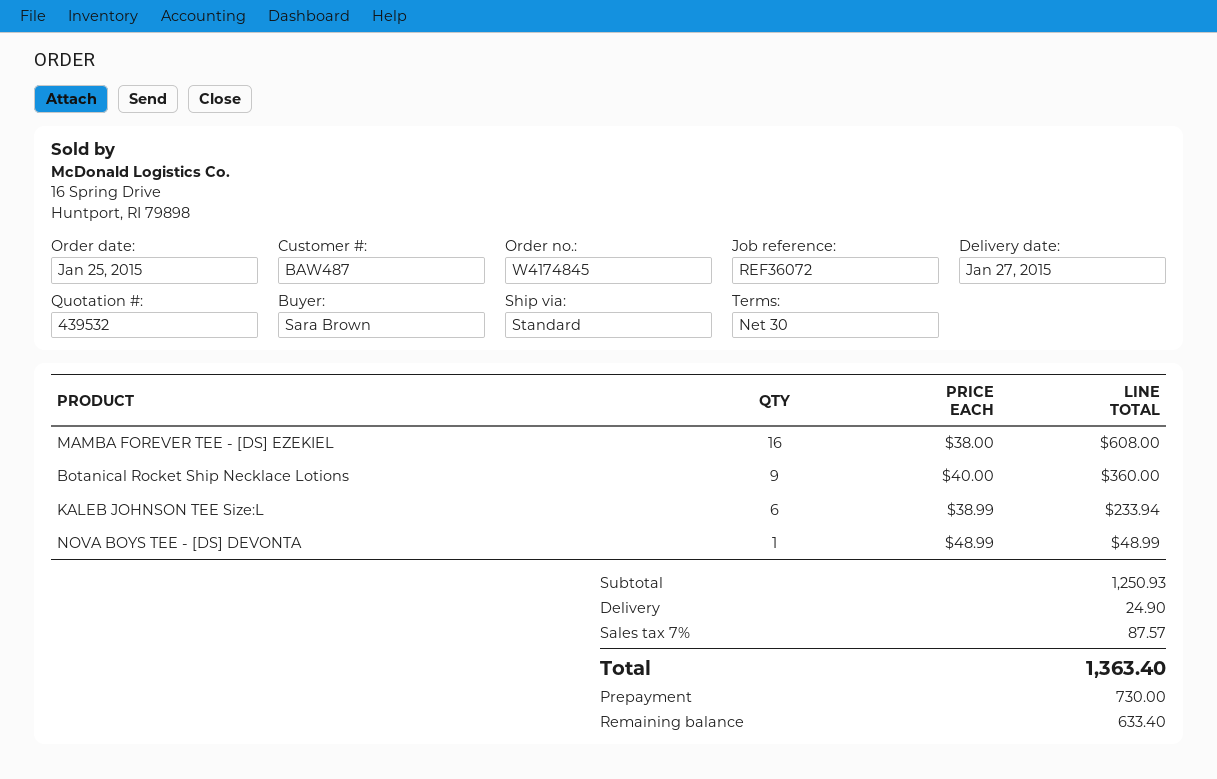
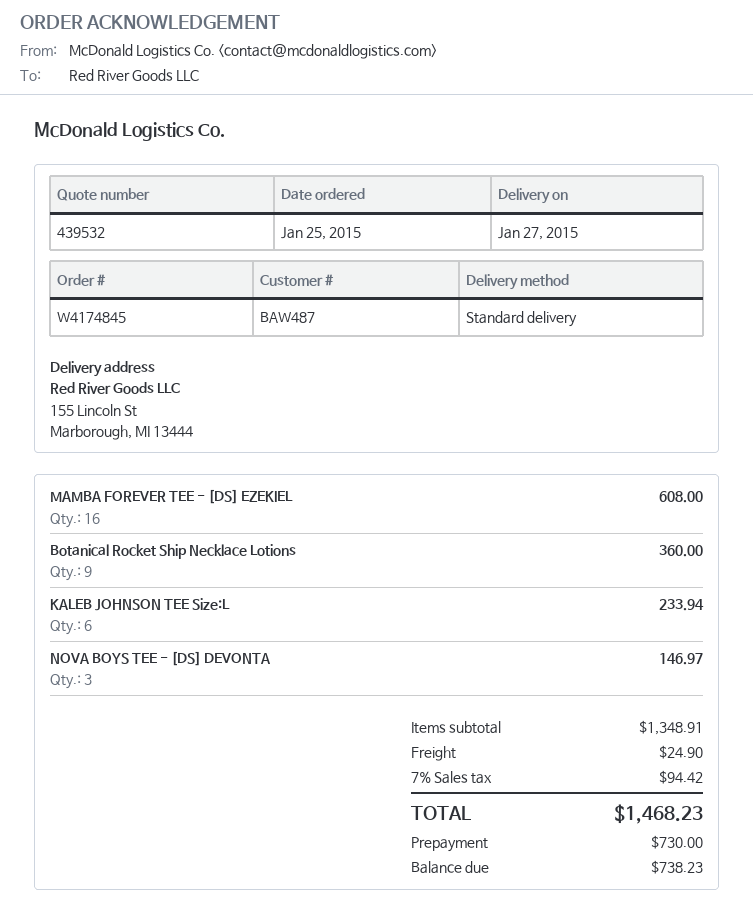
NOVA BOYS TEE - [DS] DEVONTA: 1 for 48.99 -> 3 for 146.97
subtotal: 1250.93 -> 1348.91
tax: 7% = 87.57 -> 7% = 94.42
total: 1363.40 -> 1468.23
balance: 633.40 -> 738.23

